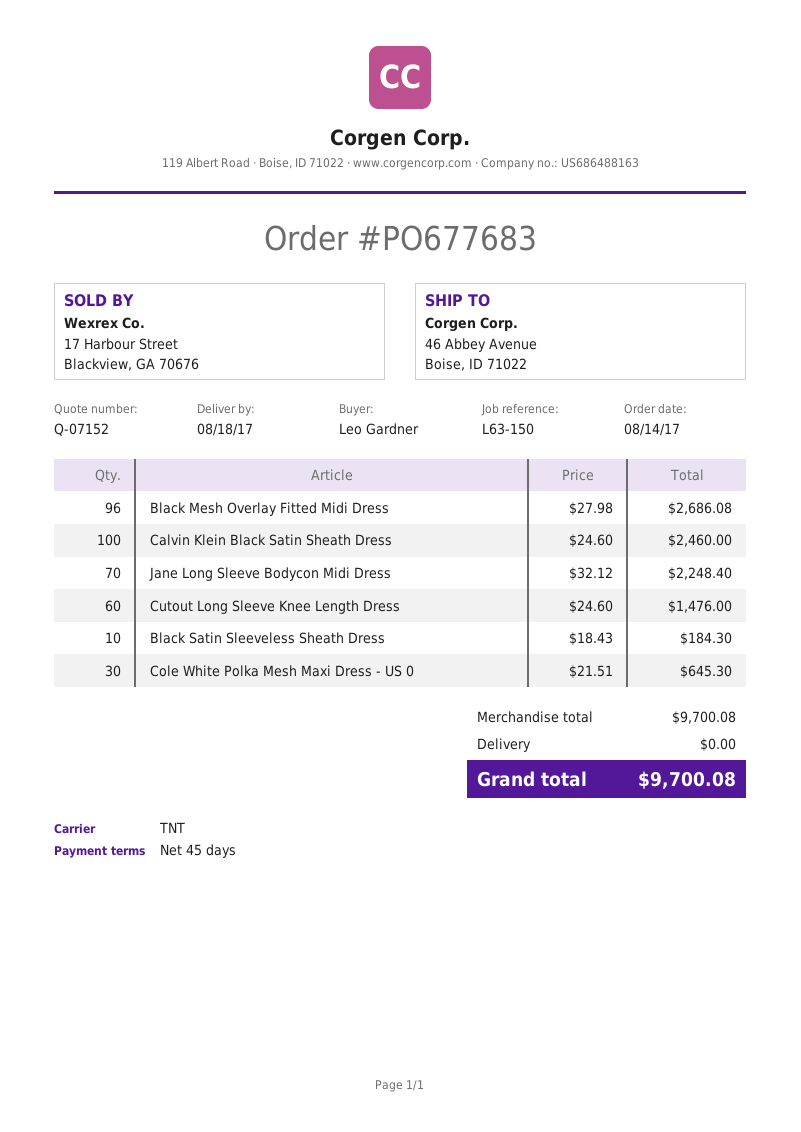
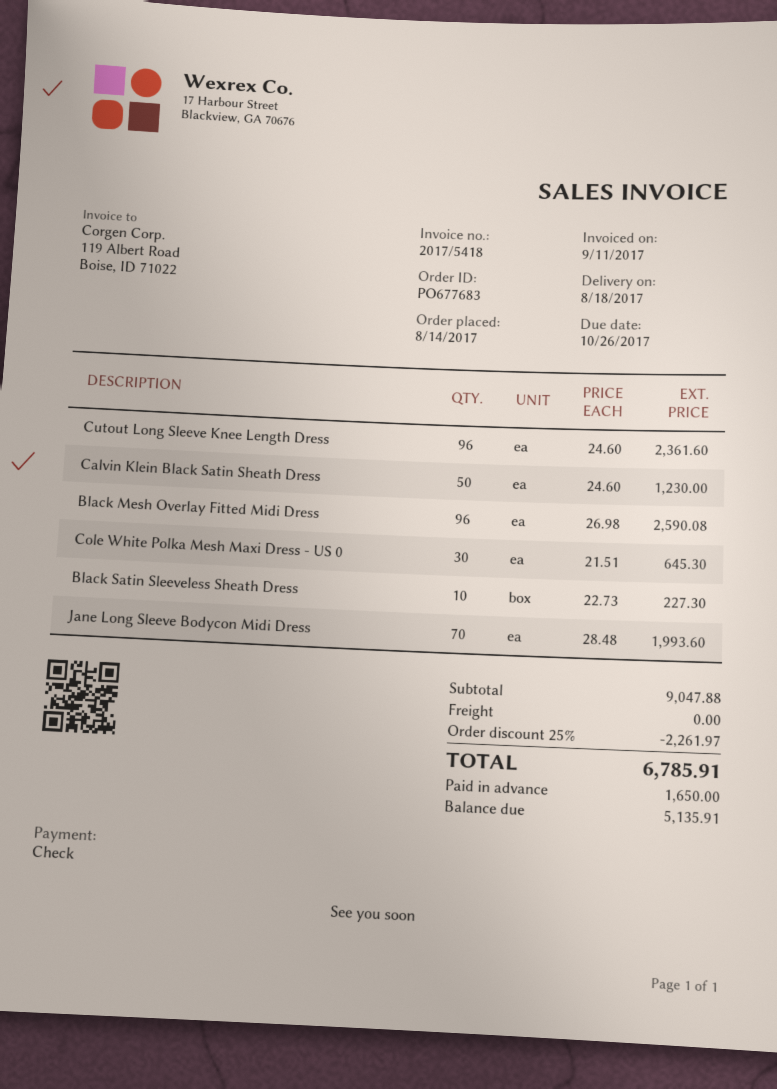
Black Mesh Overlay Fitted Midi Dress: 96 x 27.98 = 2686.08 -> 96 x 26.98 = 2590.08
Calvin Klein Black Satin Sheath Dress: 100 x 24.60 = 2460.00 -> 50 x 24.60 = 1230.00
Jane Long Sleeve Bodycon Midi Dress: 70 x 32.12 = 2248.40 -> 70 x 28.48 = 1993.60
Cutout Long Sleeve Knee Length Dress: 60 x 24.60 = 1476.00 -> 96 x 24.60 = 2361.60
Black Satin Sleeveless Sheath Dress: 10 x 18.43 = 184.30 -> 10 x 22.73 = 227.30
subtotal: 9700.08 -> 9047.88
discount: none -> 25% = 2261.97
total: 9700.08 -> 6785.91

